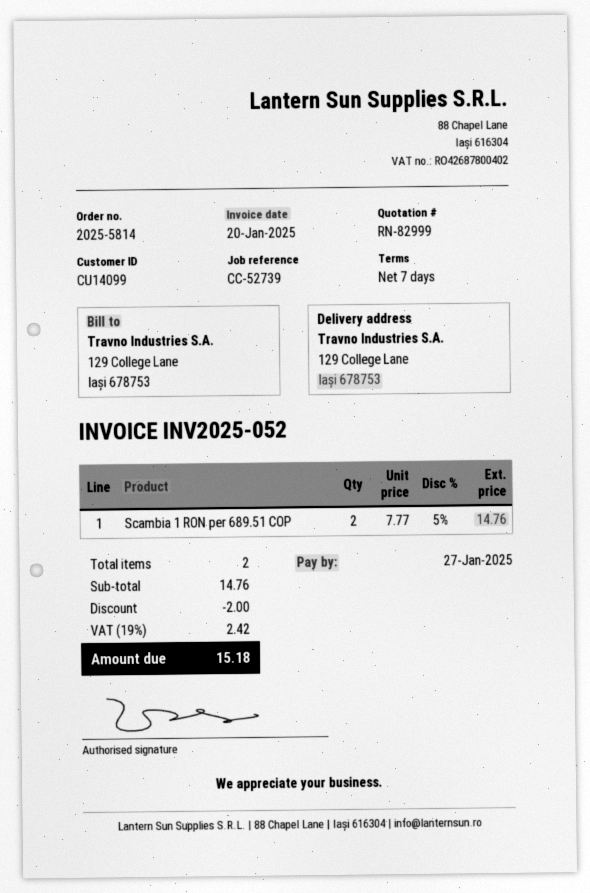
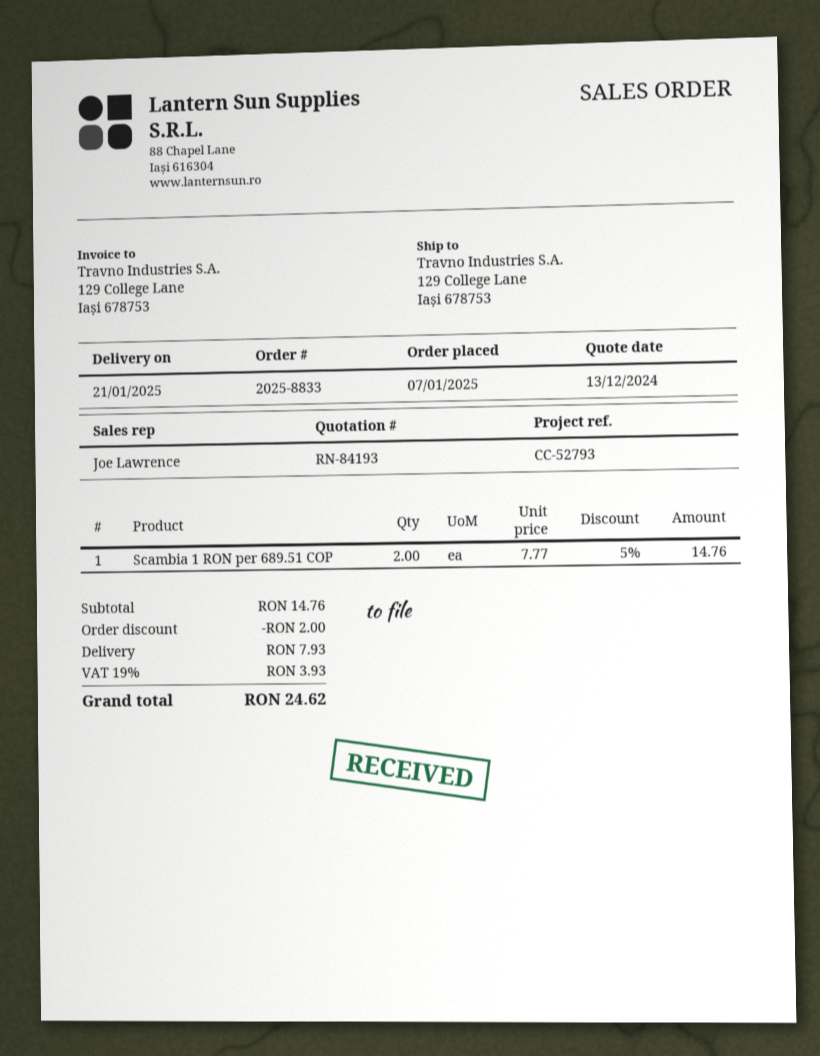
quote number: RN-82999 -> RN-84193
order number: 2025-5814 -> 2025-8833
reference: CC-52739 -> CC-52793
shipping: none -> 7.93
tax: 19% = 2.42 -> 19% = 3.93
total: 15.18 -> 24.62

